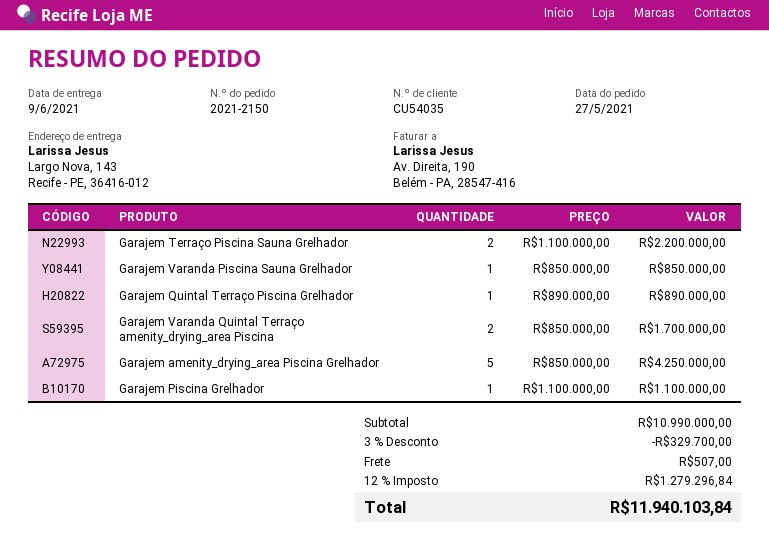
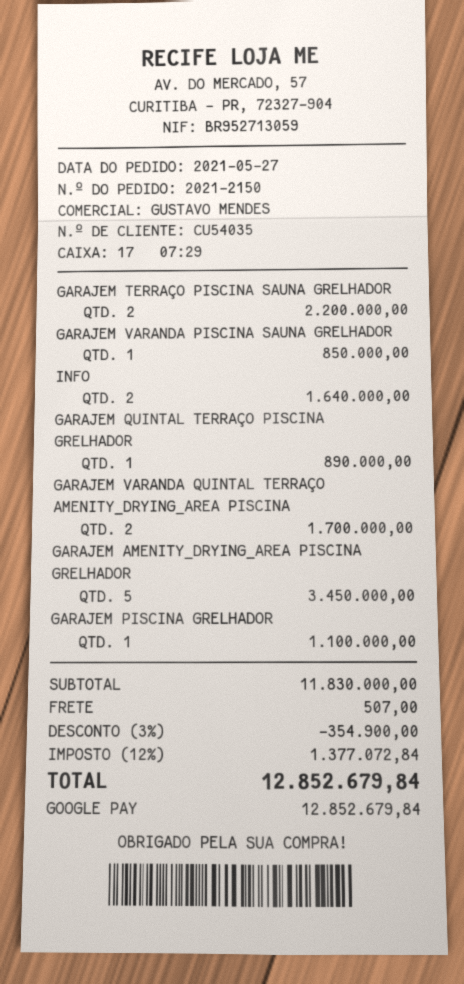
Garajem amenity_drying_area Piscina Grelhador: 5 for 4250000.00 -> 5 for 3450000.00
INFO: none -> 2 for 1640000.00
subtotal: 10990000.00 -> 11830000.00
discount: 3% = 329700.00 -> 3% = 354900.00
tax: 12% = 1279296.84 -> 12% = 1377072.84
total: 11940103.84 -> 12852679.84

